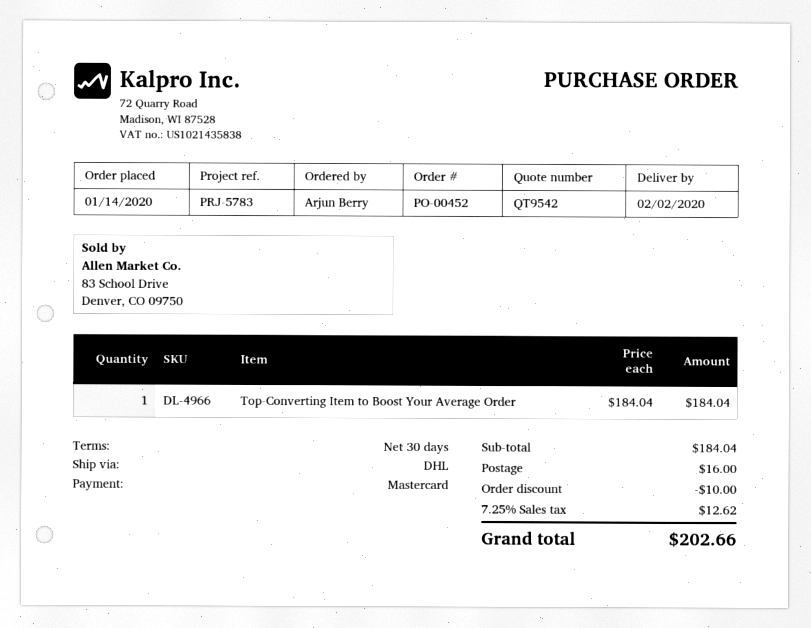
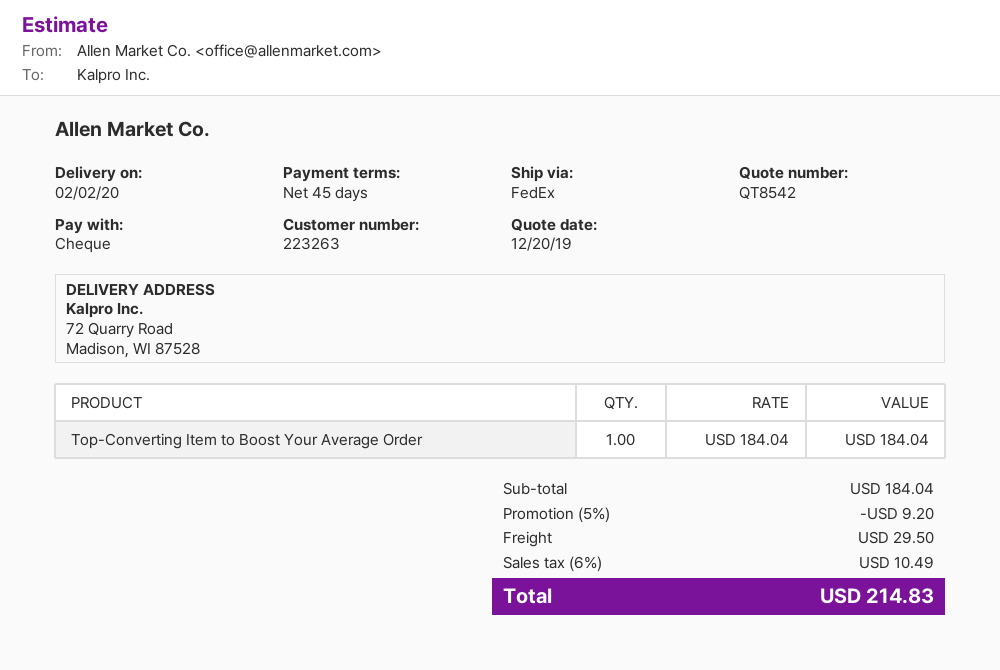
quote number: QT9542 -> QT8542
payment terms: 30 days -> 45 days
payment method: Mastercard -> cheque
shipping method: DHL -> FedEx
discount: 10.00 -> 9.20
shipping: 16.00 -> 29.50
tax: 7.25% = 12.62 -> 6% = 10.49
total: 202.66 -> 214.83

